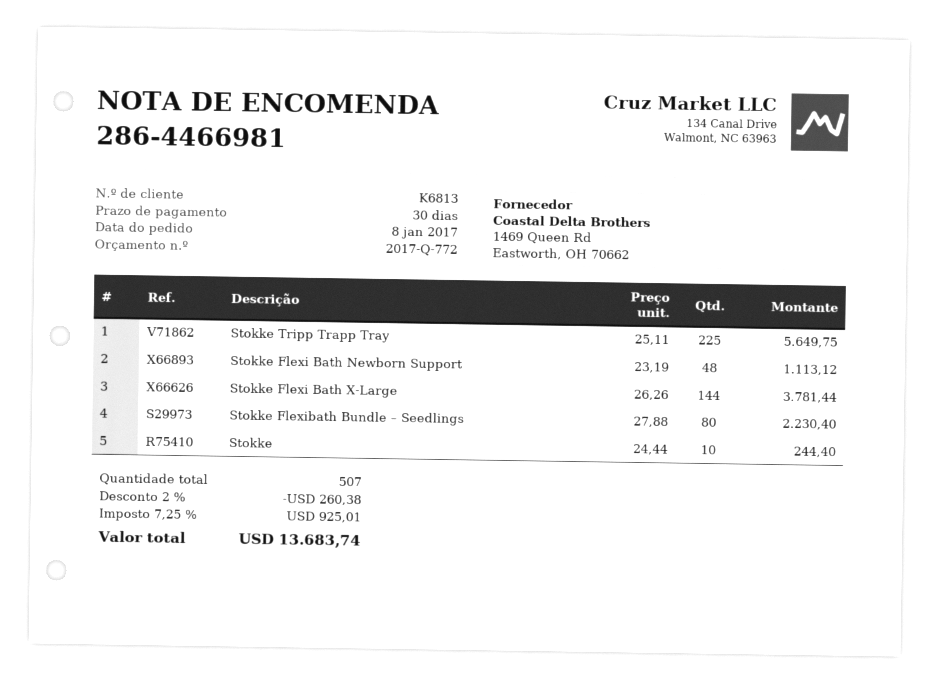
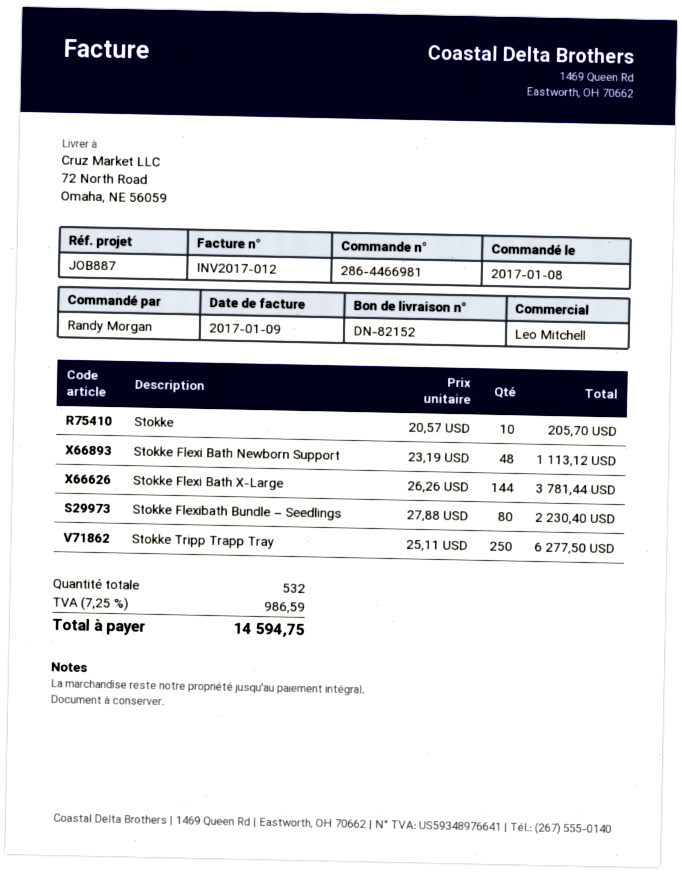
Stokke Tripp Trapp Tray: 225 x 25.11 = 5649.75 -> 250 x 25.11 = 6277.50
Stokke: 10 x 24.44 = 244.40 -> 10 x 20.57 = 205.70
total quantity: 507 -> 532
discount: 2% = 260.38 -> none
tax: 7.25% = 925.01 -> 7.25% = 986.59
total: 13683.74 -> 14594.75

